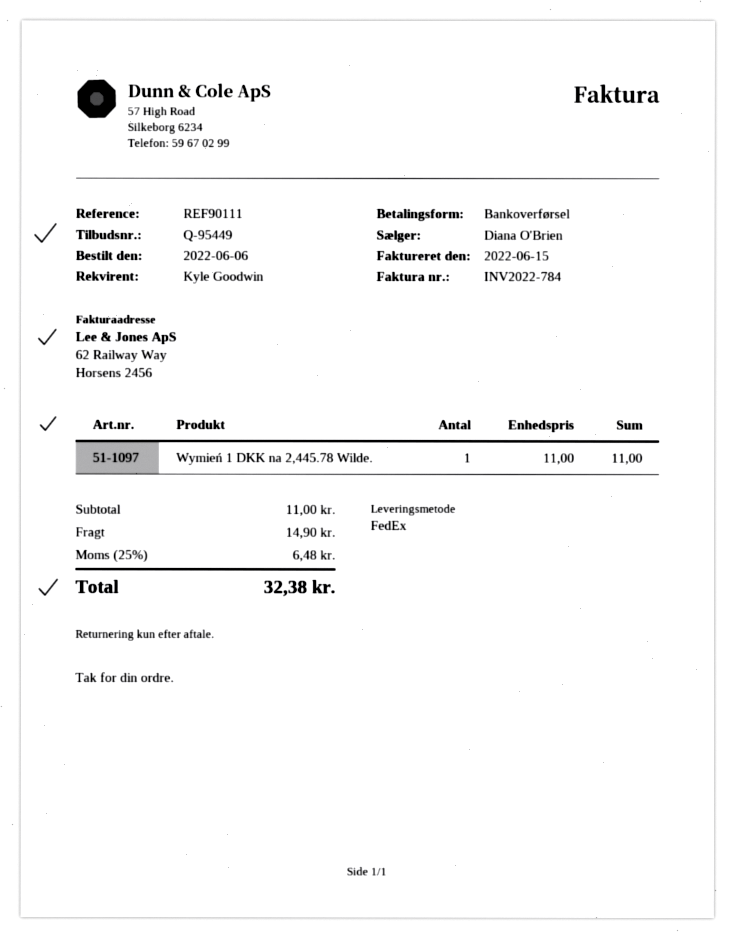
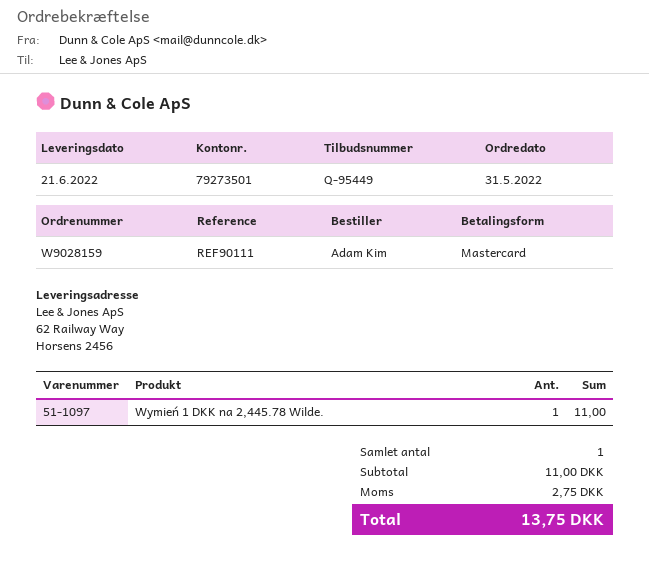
order date: 2022-06-06 -> 2022-05-31
ordered by: Kyle Goodwin -> Adam Kim
payment method: bank transfer -> Mastercard
shipping: 14.90 -> none
tax: 6.48 -> 2.75
total: 32.38 -> 13.75

